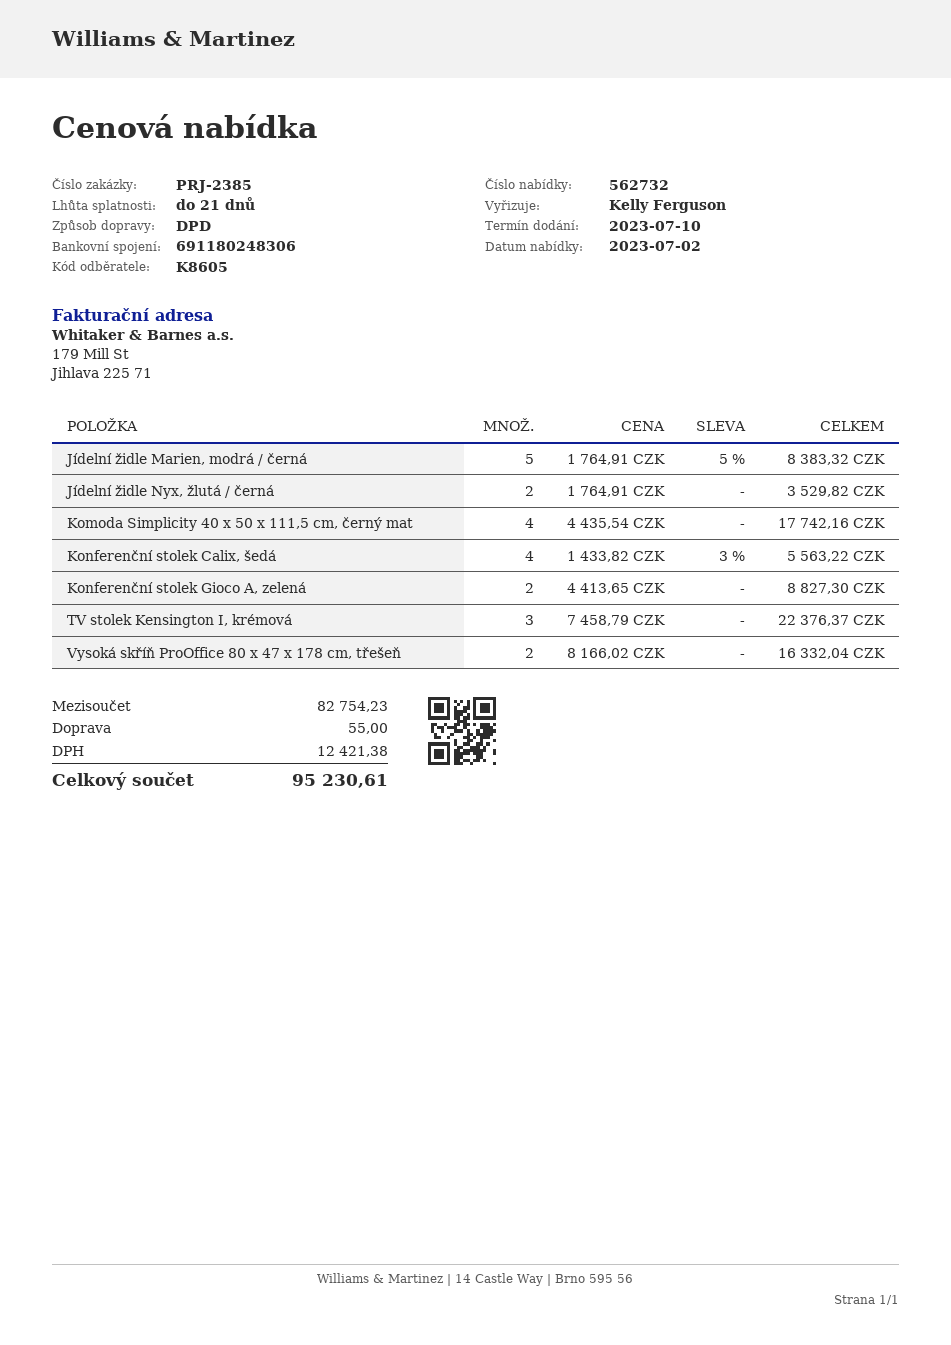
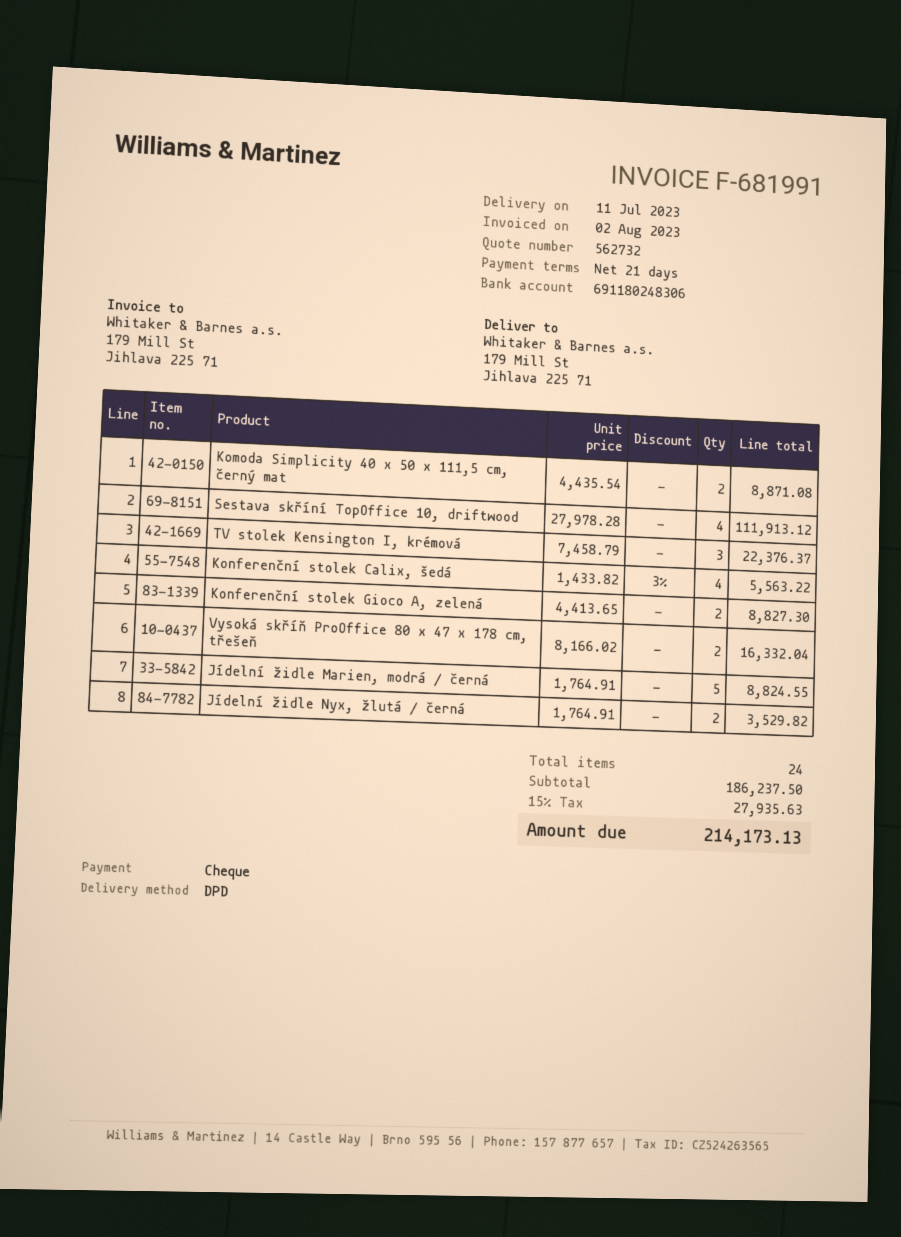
delivery date: 2023-07-10 -> 2023-07-11
Jídelní židle Marien, modrá / černá: 5 x 1764.91 - 5% = 8383.32 -> 5 x 1764.91 = 8824.55
Komoda Simplicity 40 x 50 x 111,5 cm, černý mat: 4 x 4435.54 = 17742.16 -> 2 x 4435.54 = 8871.08
Sestava skříní TopOffice 10, driftwood: none -> 4 x 27978.28 = 111913.12
subtotal: 82754.23 -> 186237.50
shipping: 55.00 -> none
tax: 12421.38 -> 27935.63
total: 95230.61 -> 214173.13

